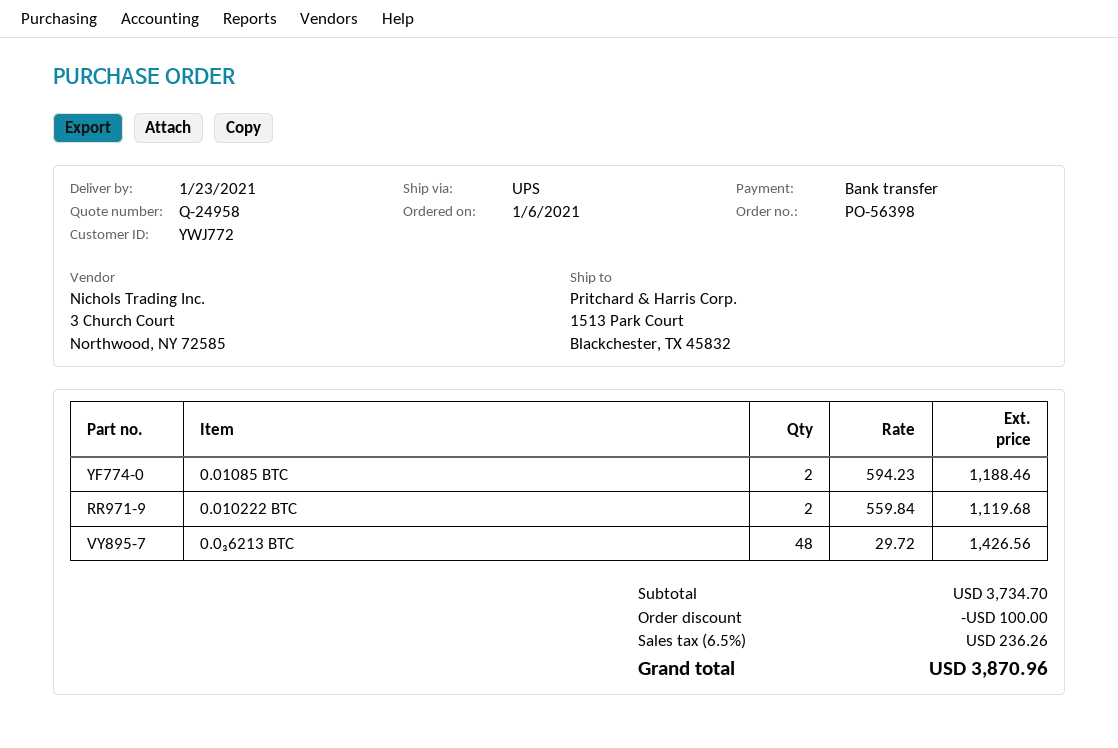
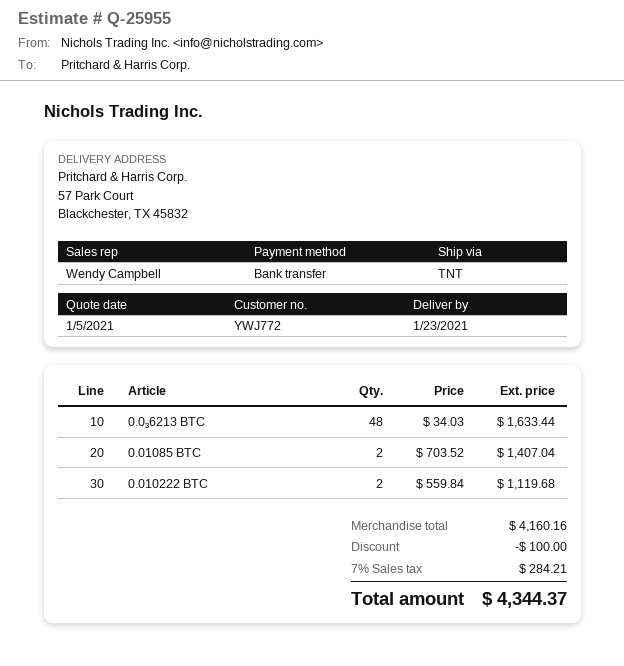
quote number: Q-24958 -> Q-25955
shipping method: UPS -> TNT
ship to: 1513 Park Court, Blackchester, TX 45832 -> 57 Park Court, Blackchester, TX 45832
0.01085 BTC: 2 x 594.23 = 1188.46 -> 2 x 703.52 = 1407.04
0.0₃6213 BTC: 48 x 29.72 = 1426.56 -> 48 x 34.03 = 1633.44
subtotal: 3734.70 -> 4160.16
tax: 6.5% = 236.26 -> 7% = 284.21
total: 3870.96 -> 4344.37

